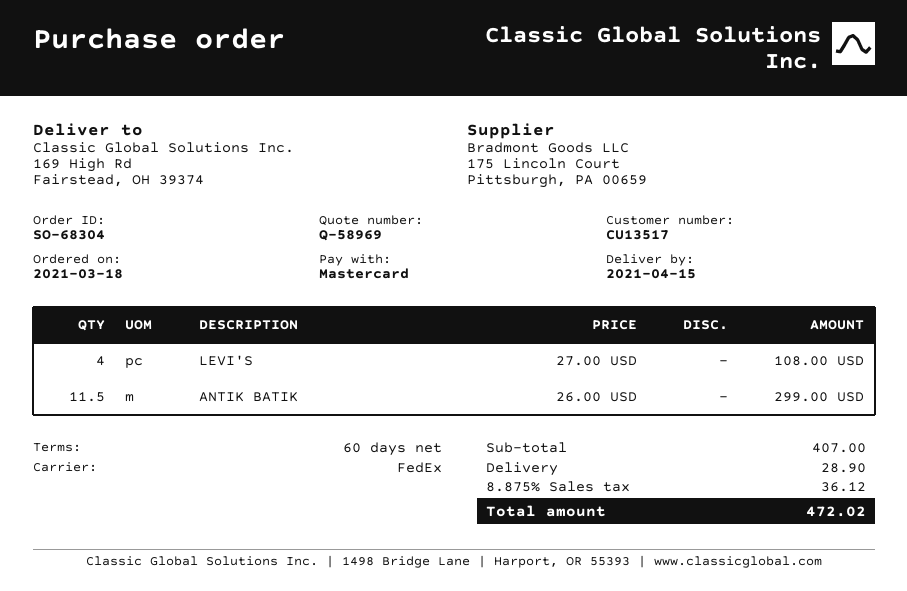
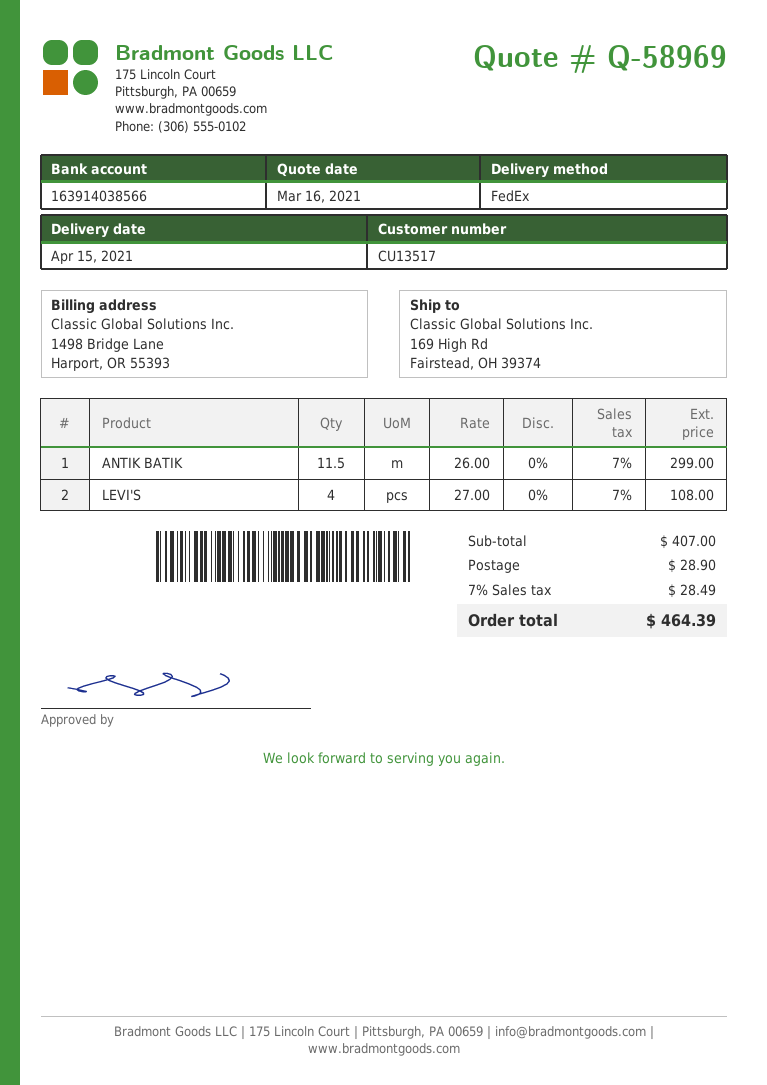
tax: 8.875% = 36.12 -> 7% = 28.49
total: 472.02 -> 464.39

